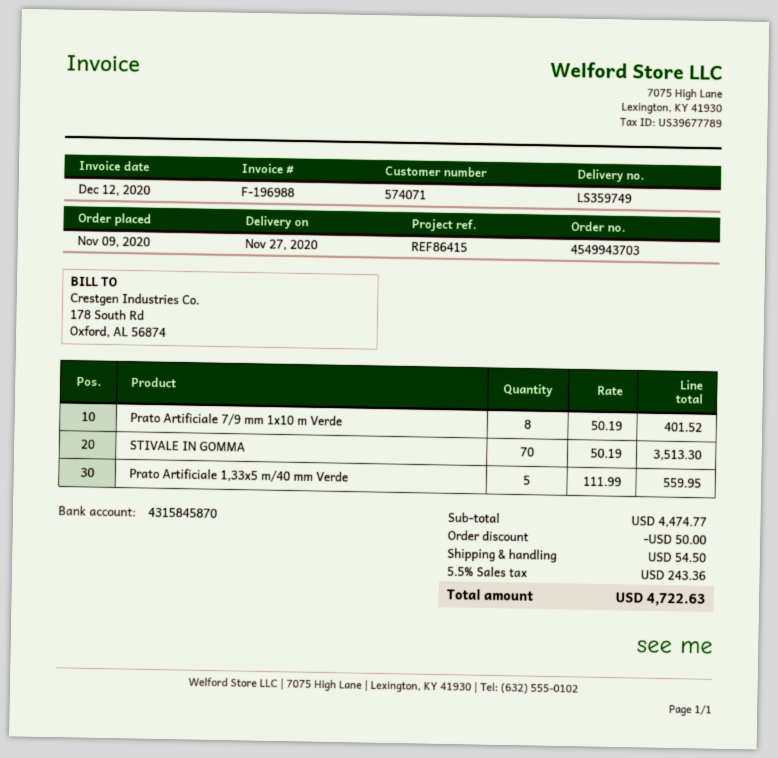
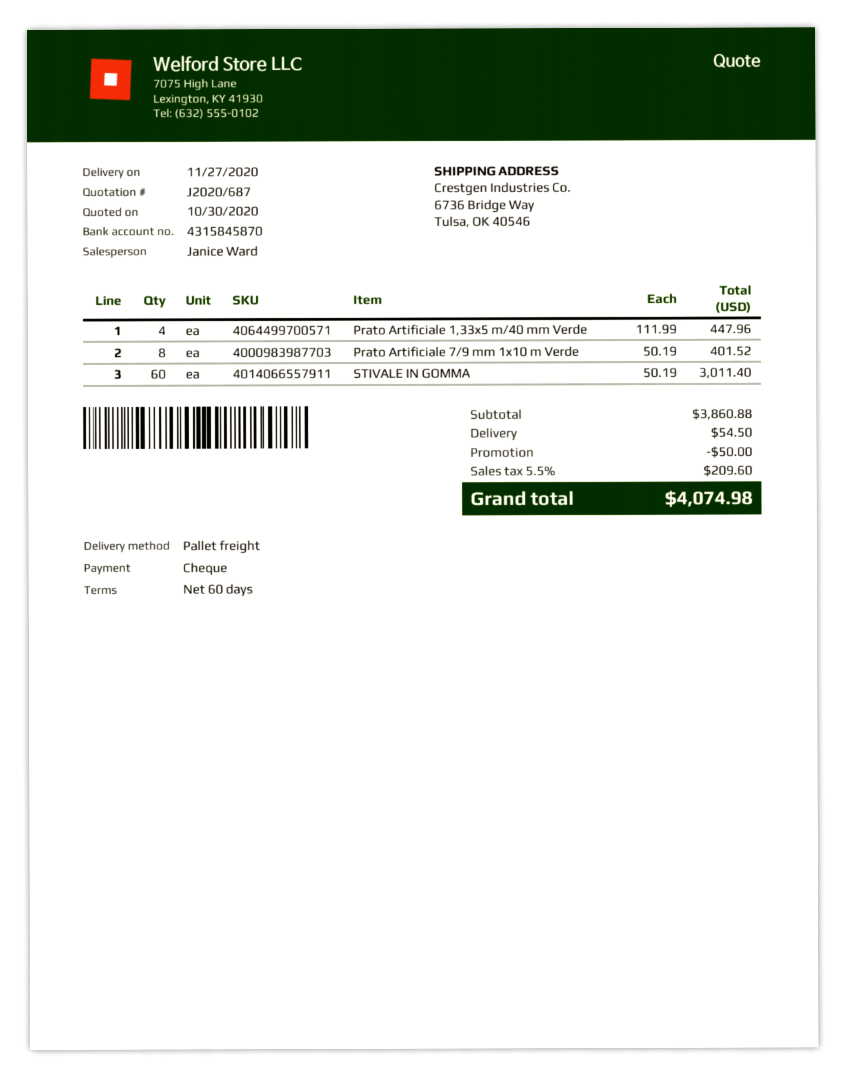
STIVALE IN GOMMA: 70 x 50.19 = 3513.30 -> 60 x 50.19 = 3011.40
Prato Artificiale 1,33x5 m/40 mm Verde: 5 x 111.99 = 559.95 -> 4 x 111.99 = 447.96
subtotal: 4474.77 -> 3860.88
tax: 5.5% = 243.36 -> 5.5% = 209.60
total: 4722.63 -> 4074.98

